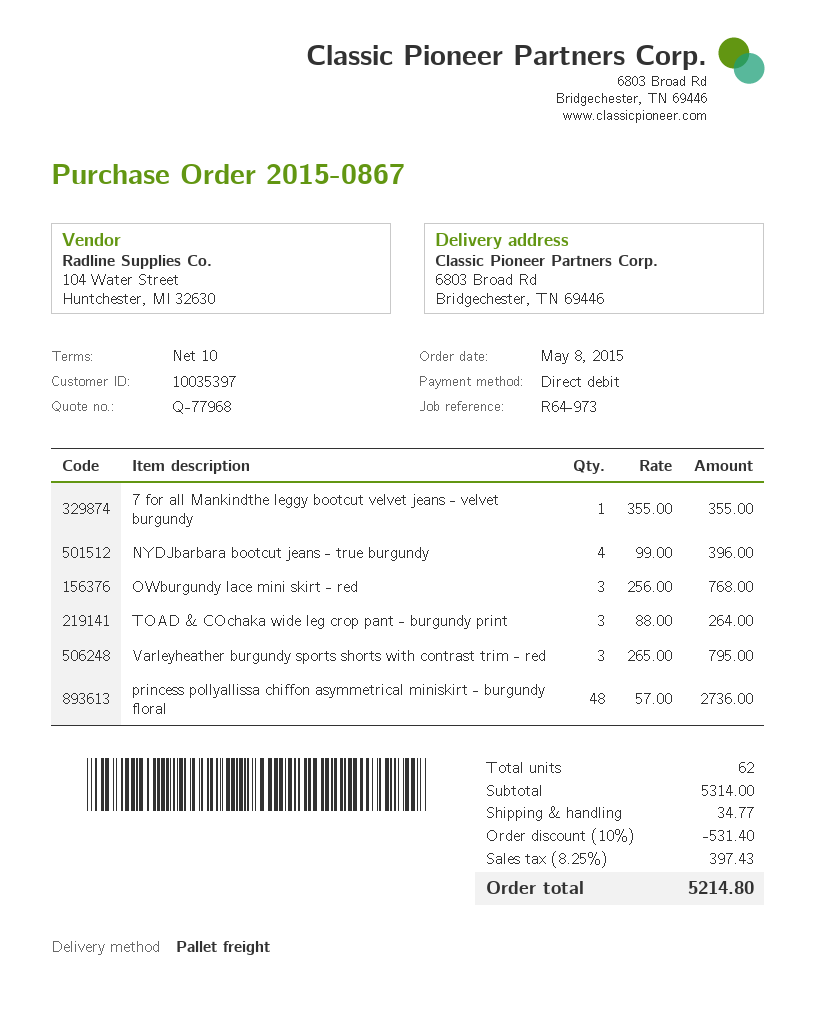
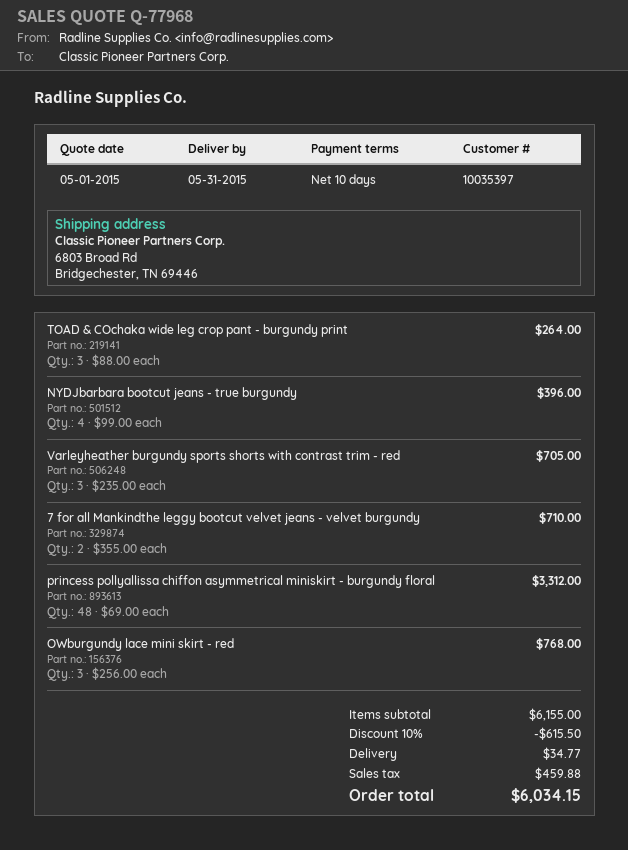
7 for all Mankindthe leggy bootcut velvet jeans - velvet burgundy: 1 x 355.00 = 355.00 -> 2 x 355.00 = 710.00
Varleyheather burgundy sports shorts with contrast trim - red: 3 x 265.00 = 795.00 -> 3 x 235.00 = 705.00
princess pollyallissa chiffon asymmetrical miniskirt - burgundy floral: 48 x 57.00 = 2736.00 -> 48 x 69.00 = 3312.00
subtotal: 5314.00 -> 6155.00
discount: 10% = 531.40 -> 10% = 615.50
tax: 397.43 -> 459.88
total: 5214.80 -> 6034.15

